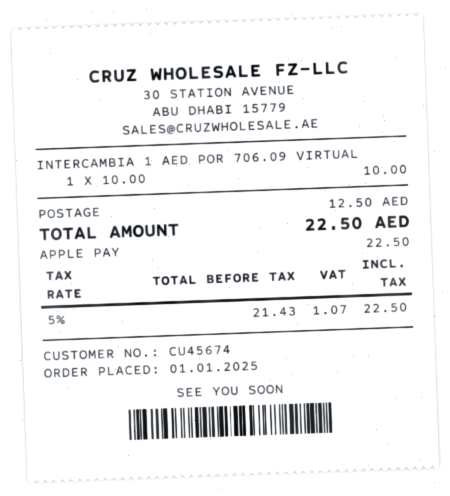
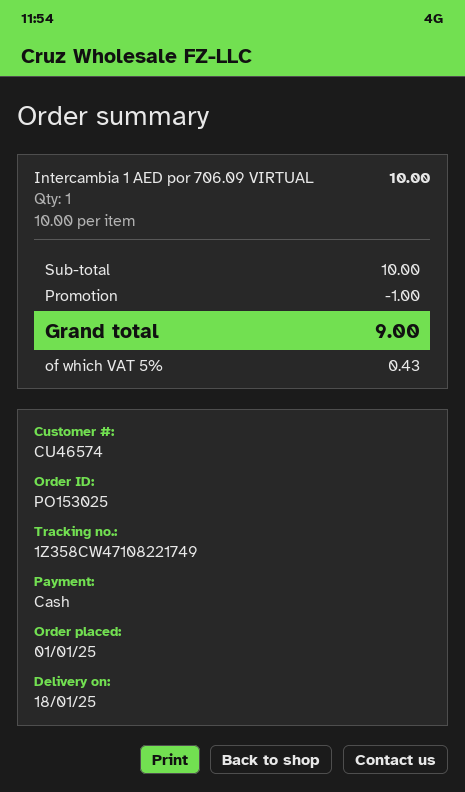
customer number: CU45674 -> CU46574
payment method: Apple Pay -> cash
discount: none -> 1.00
shipping: 12.50 -> none
tax: 5% = 1.07 -> 5% = 0.43
total: 22.50 -> 9.00

